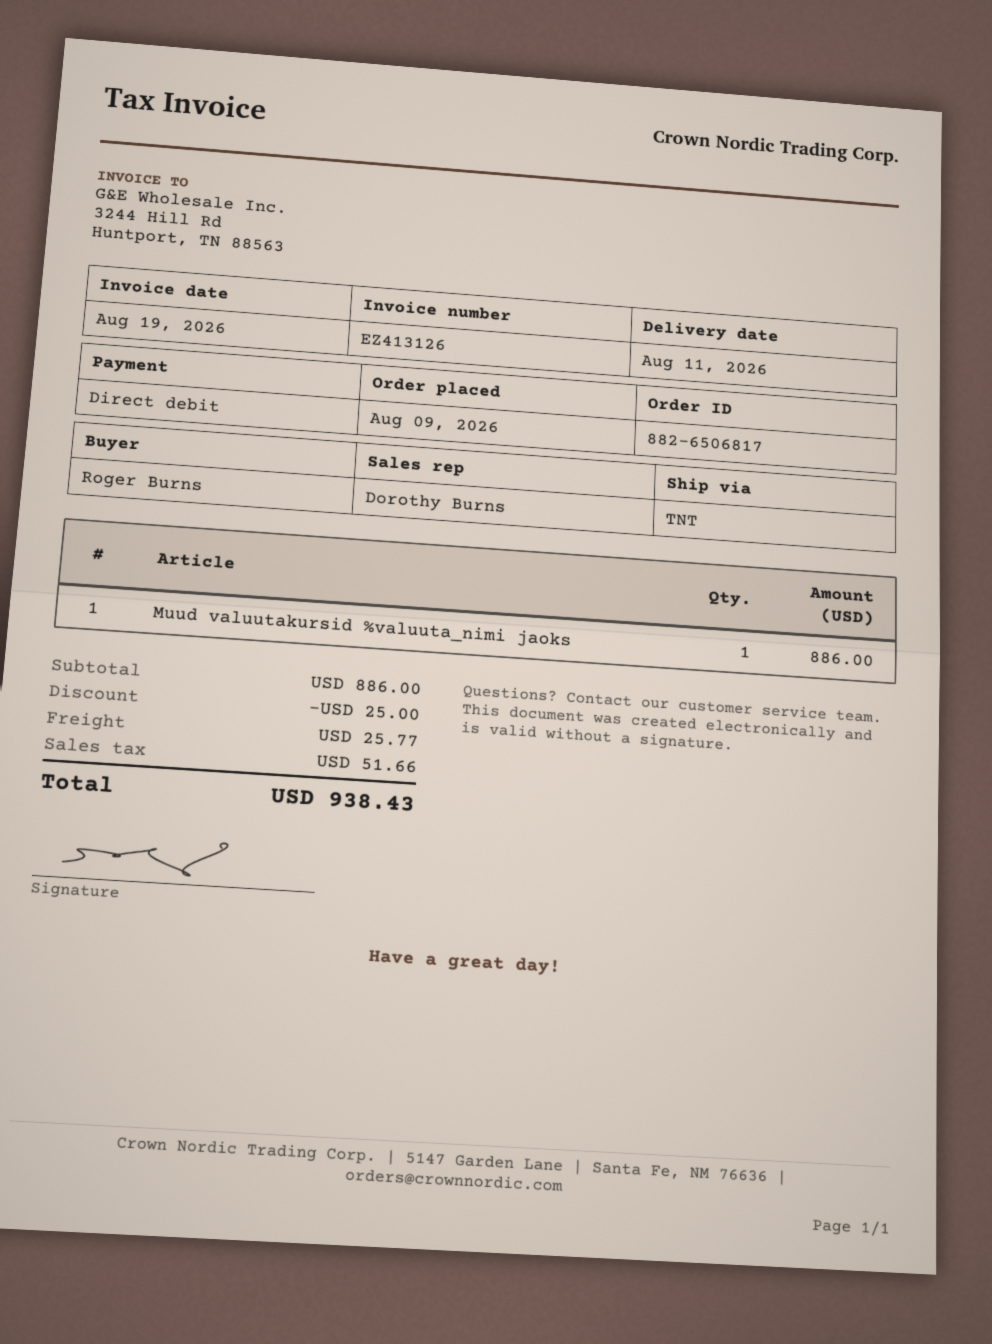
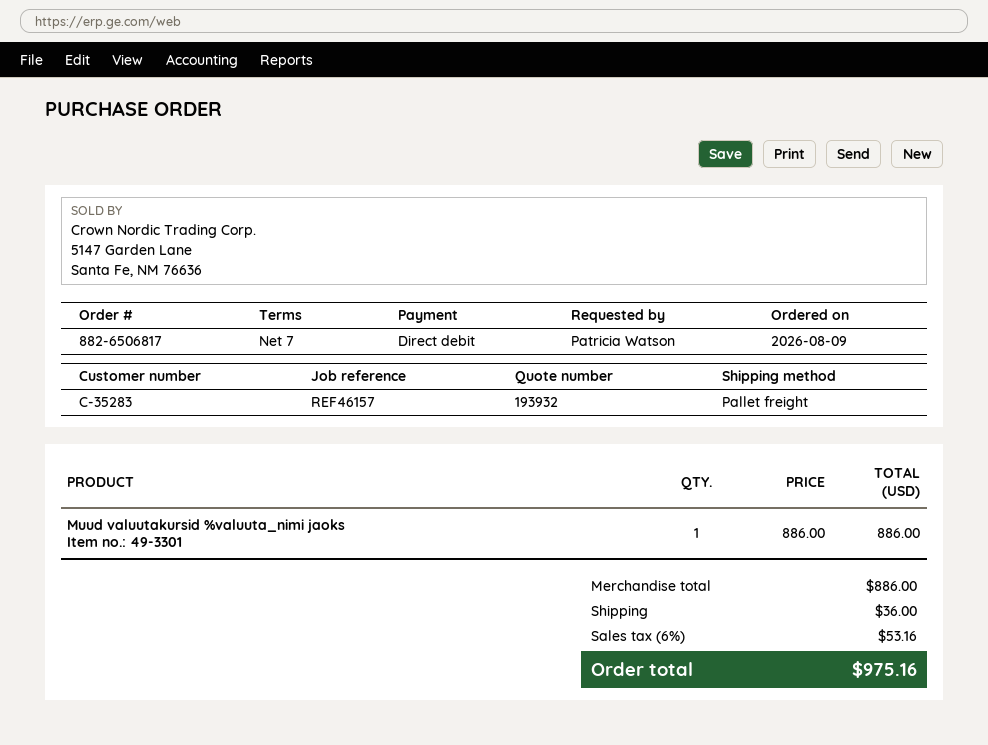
ordered by: Roger Burns -> Patricia Watson
shipping method: TNT -> pallet freight
discount: 25.00 -> none
shipping: 25.77 -> 36.00
tax: 51.66 -> 53.16
total: 938.43 -> 975.16

